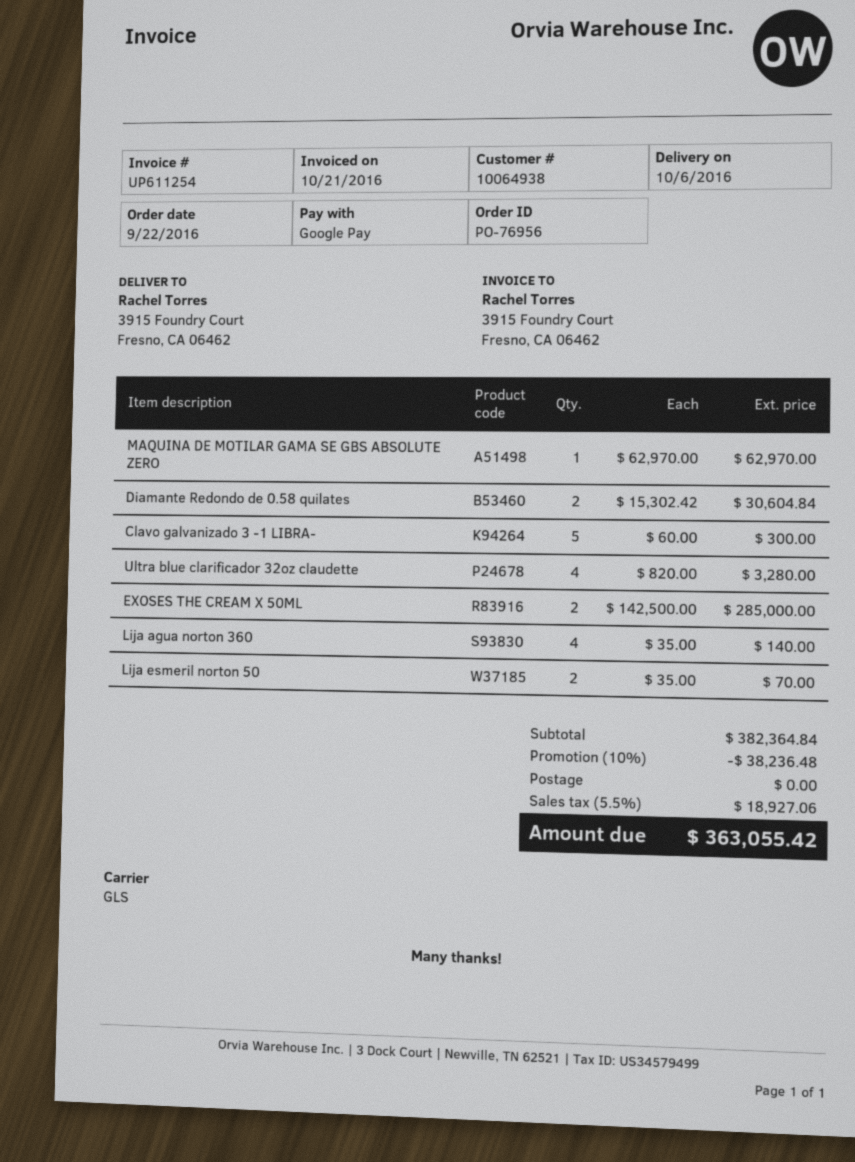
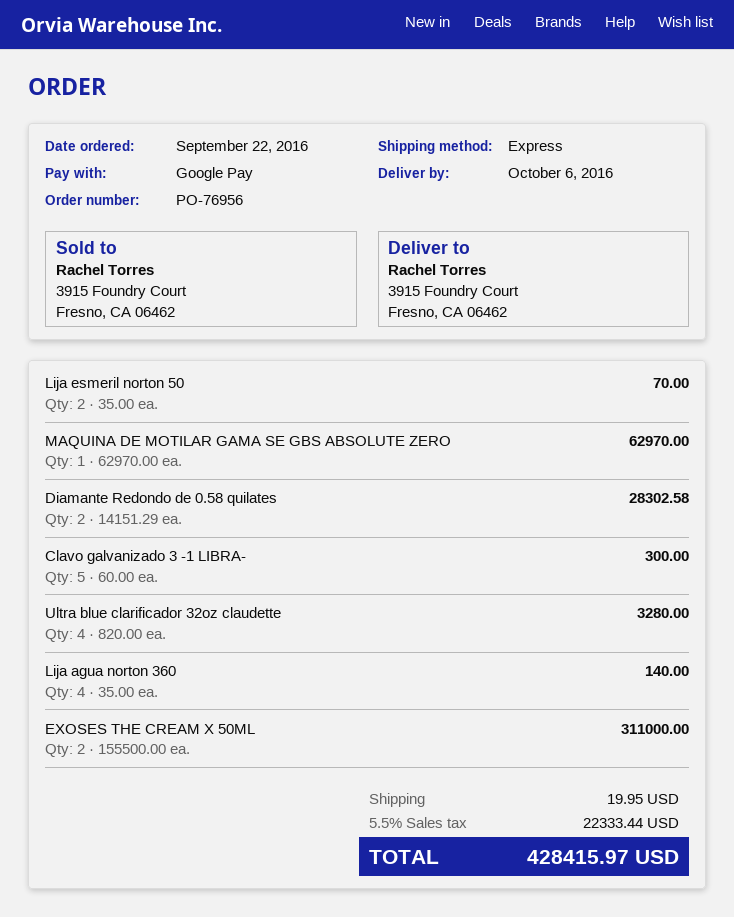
shipping method: GLS -> express
Diamante Redondo de 0.58 quilates: 2 x 15302.42 = 30604.84 -> 2 x 14151.29 = 28302.58
EXOSES THE CREAM X 50ML: 2 x 142500.00 = 285000.00 -> 2 x 155500.00 = 311000.00
discount: 10% = 38236.48 -> none
shipping: 0.00 -> 19.95
tax: 5.5% = 18927.06 -> 5.5% = 22333.44
total: 363055.42 -> 428415.97

